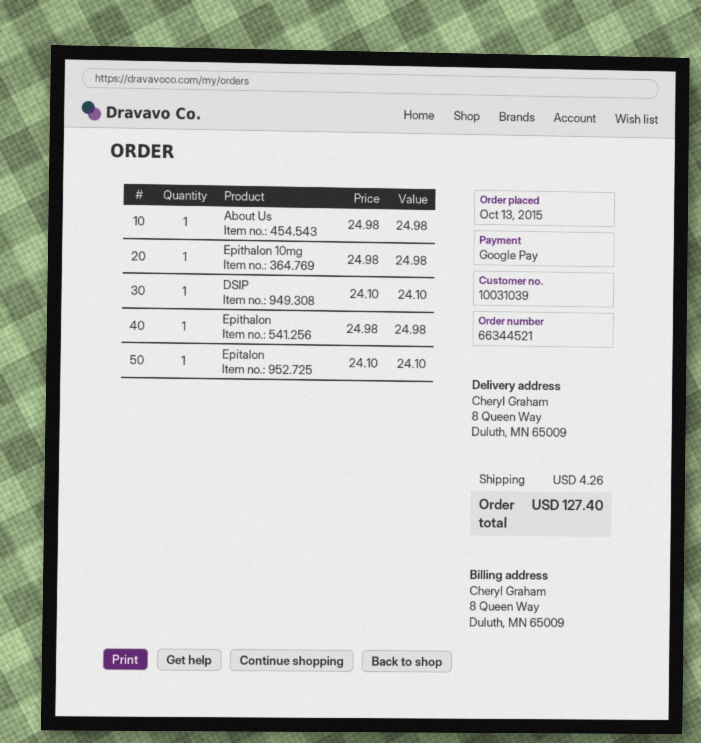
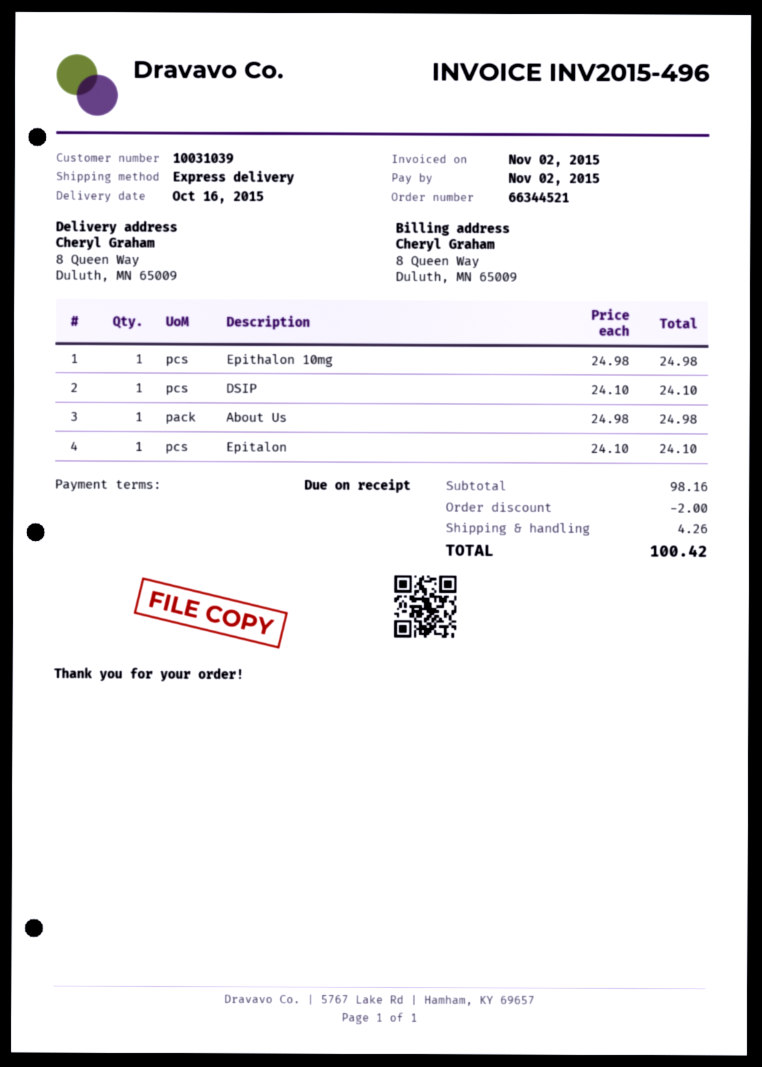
Epithalon: 1 x 24.98 = 24.98 -> none
discount: none -> 2.00
total: 127.40 -> 100.42

